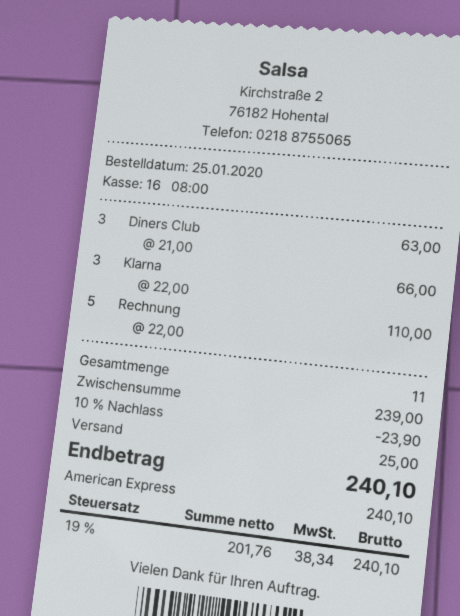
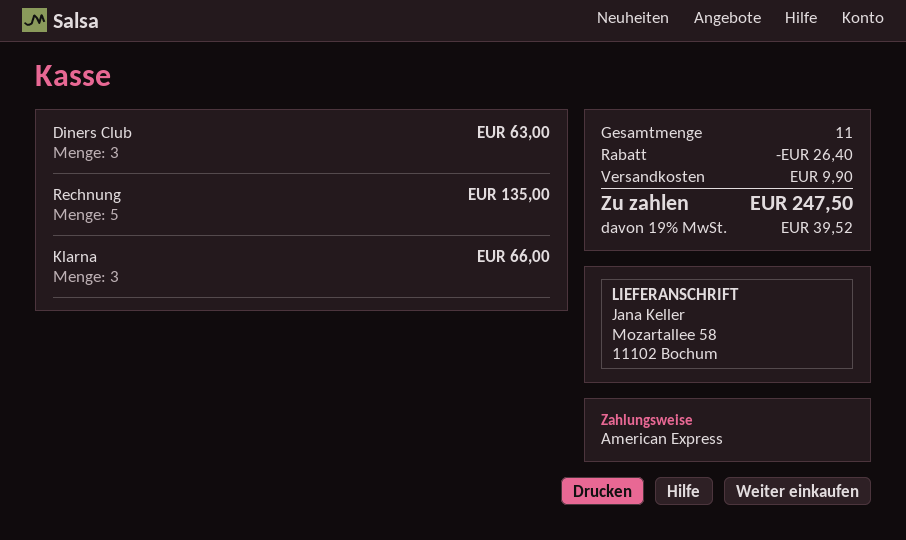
Rechnung: 5 for 110.00 -> 5 for 135.00
discount: 23.90 -> 26.40
shipping: 25.00 -> 9.90
tax: 19% = 38.34 -> 19% = 39.52
total: 240.10 -> 247.50

